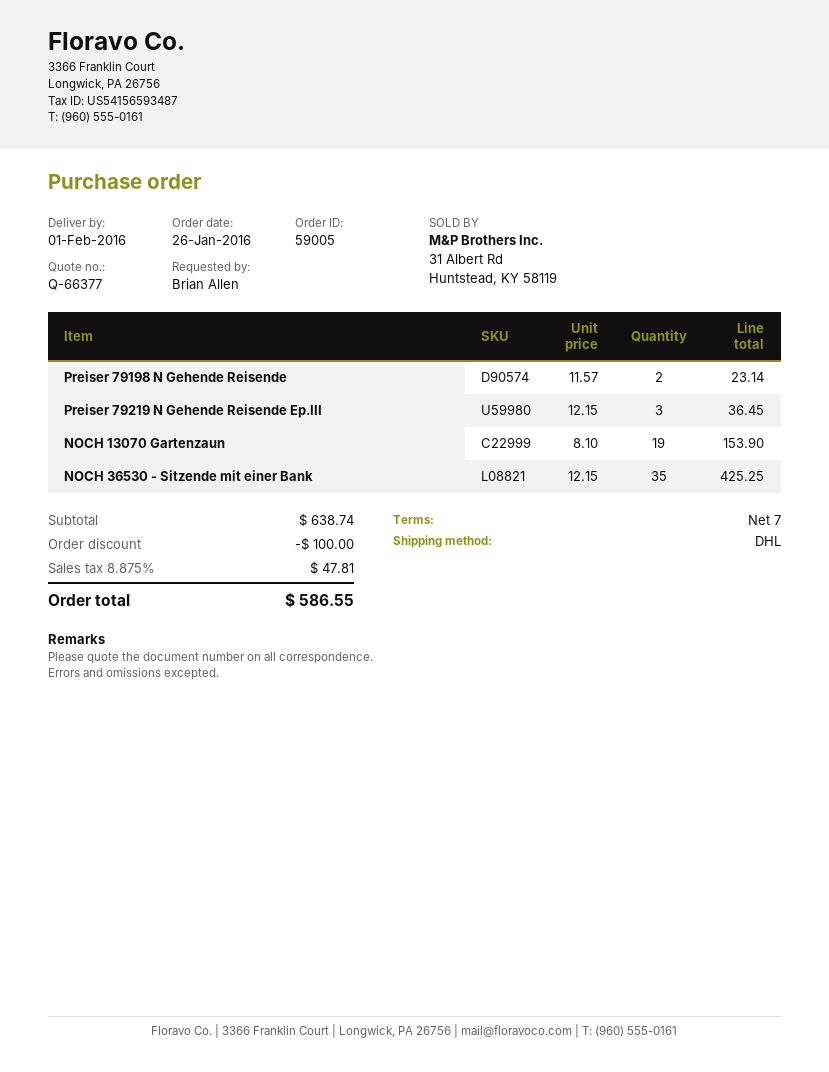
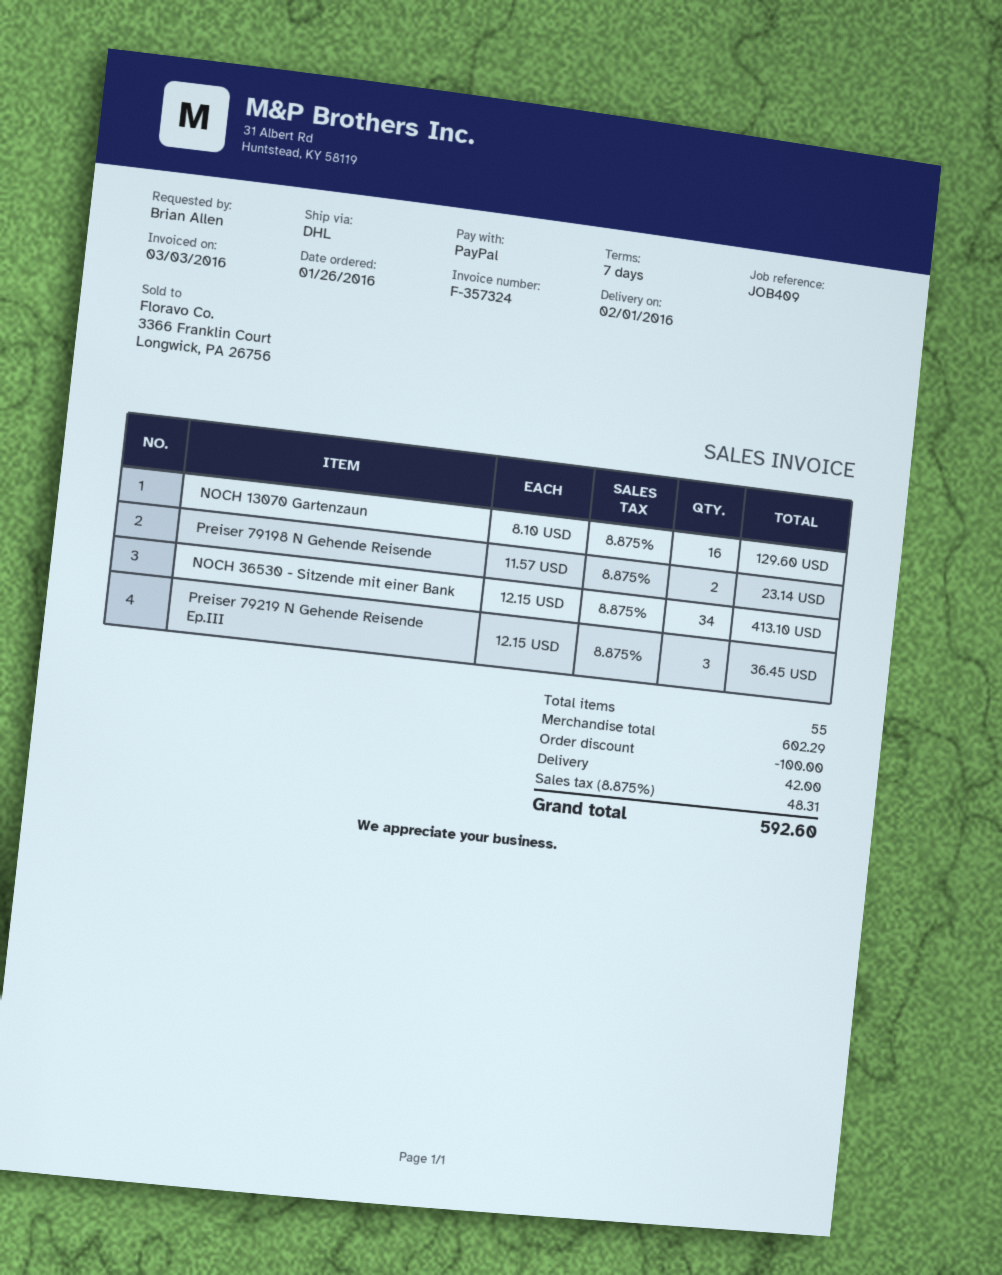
NOCH 13070 Gartenzaun: 19 x 8.10 = 153.90 -> 16 x 8.10 = 129.60
NOCH 36530 - Sitzende mit einer Bank: 35 x 12.15 = 425.25 -> 34 x 12.15 = 413.10
subtotal: 638.74 -> 602.29
shipping: none -> 42.00
tax: 8.875% = 47.81 -> 8.875% = 48.31
total: 586.55 -> 592.60

